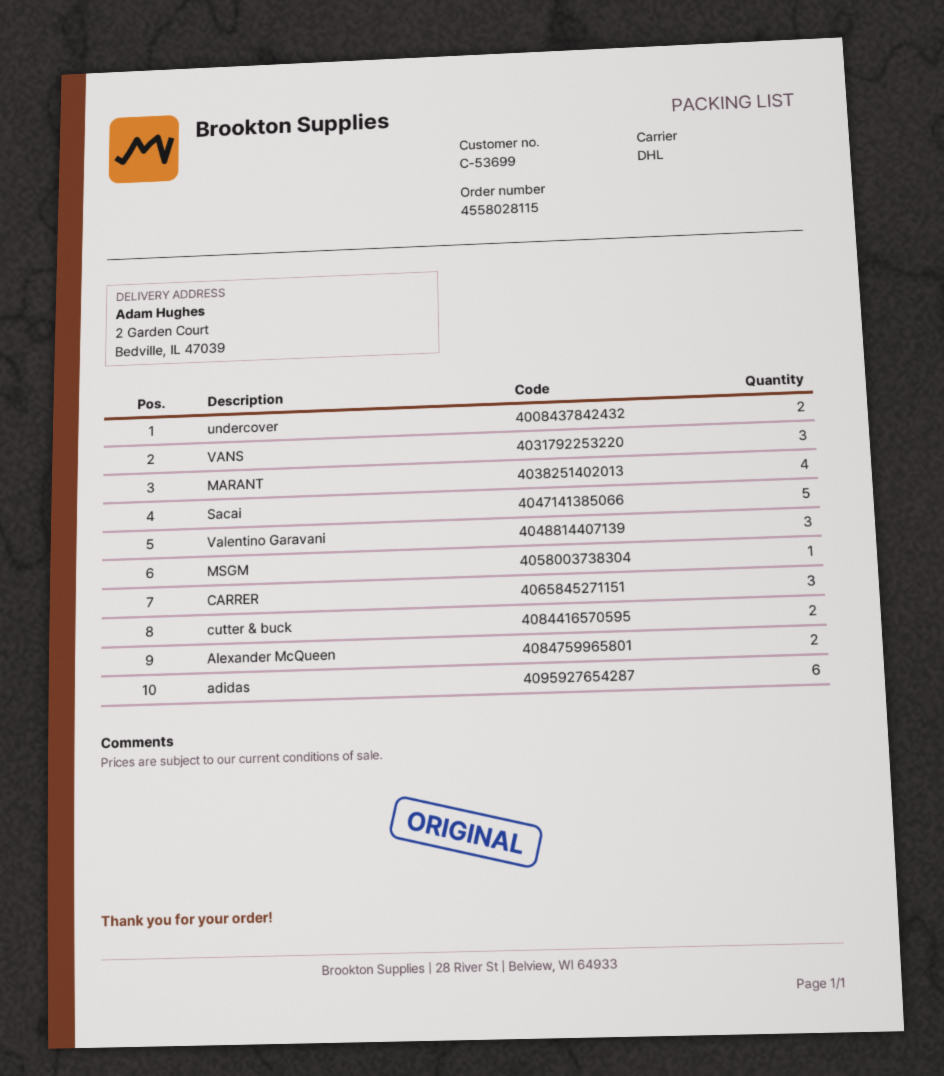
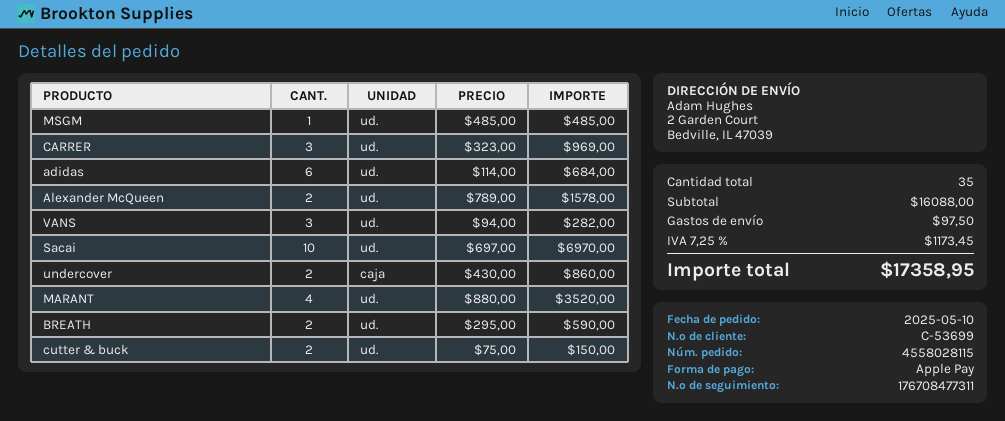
Sacai: 5 -> 10
Valentino Garavani: 3 -> none
BREATH: none -> 2

